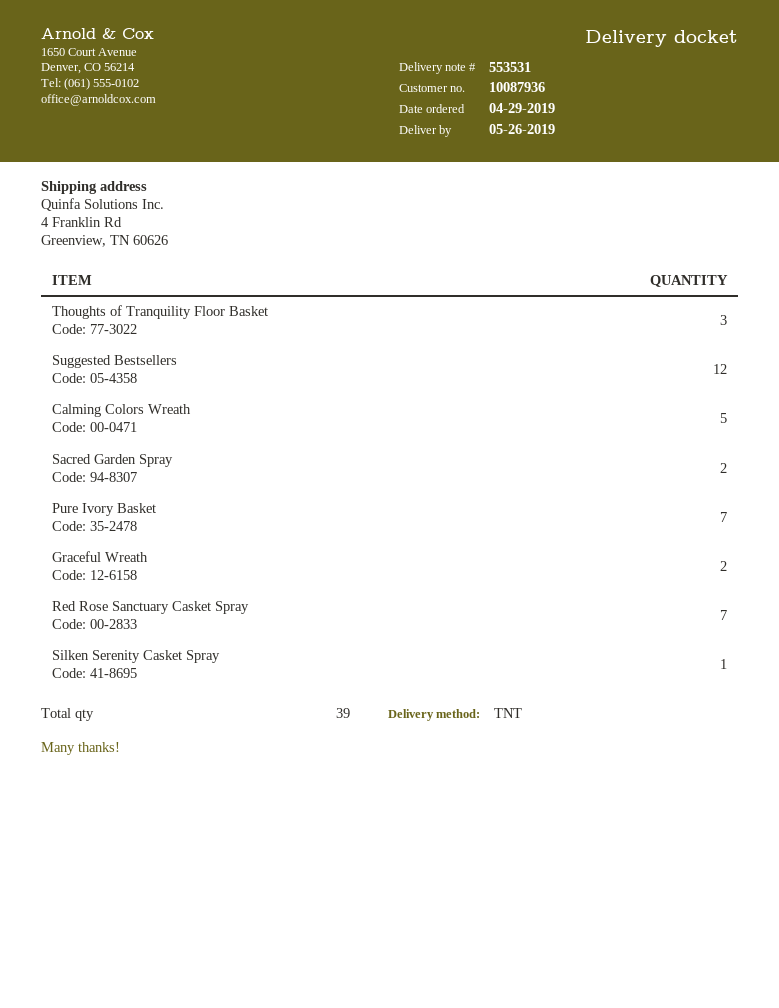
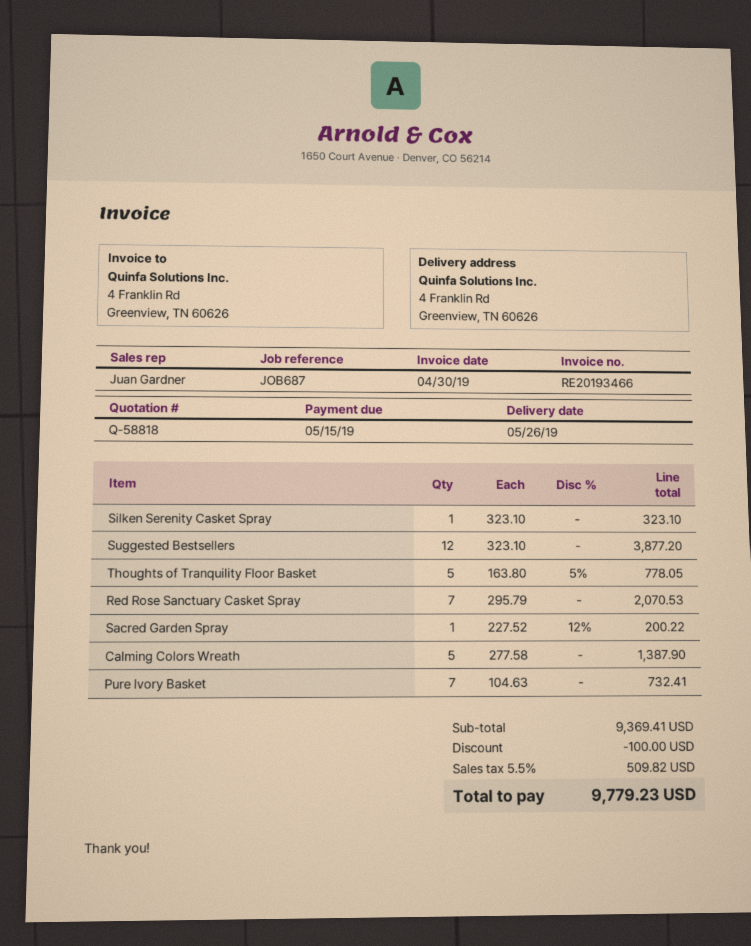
Thoughts of Tranquility Floor Basket: 3 -> 5
Sacred Garden Spray: 2 -> 1
Graceful Wreath: 2 -> none

